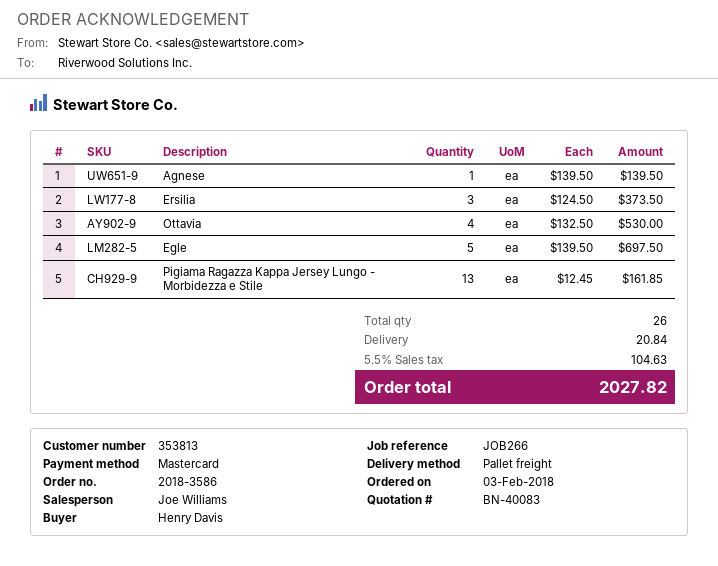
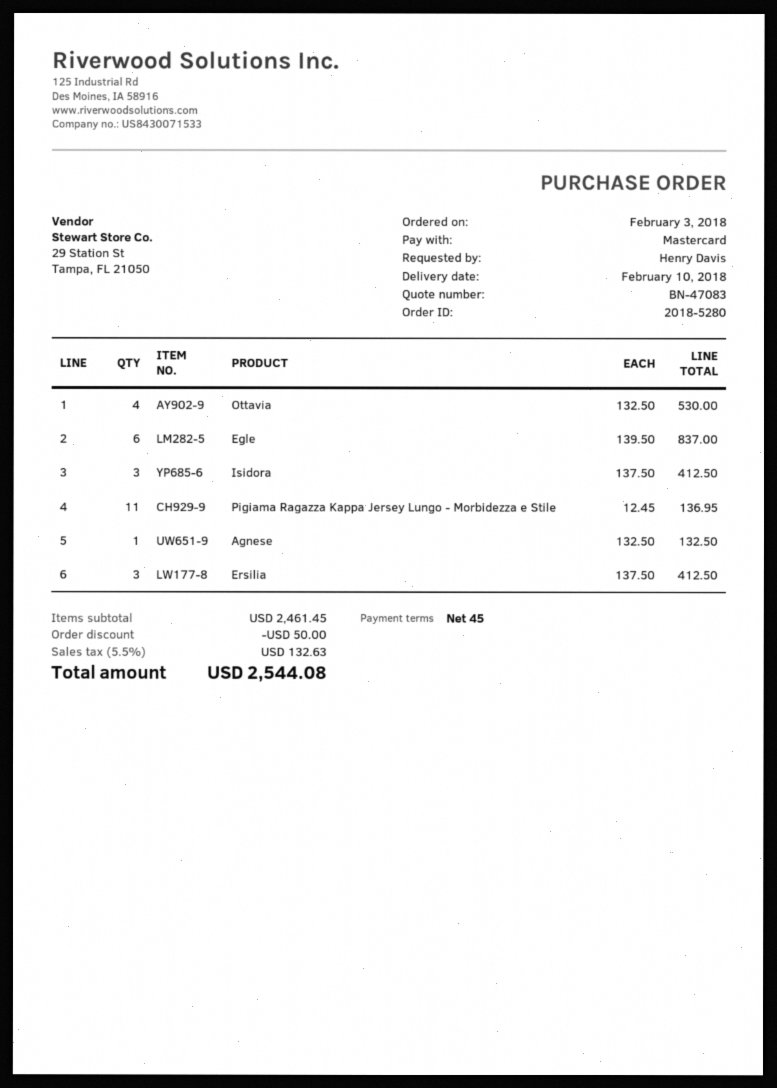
quote number: BN-40083 -> BN-47083
order number: 2018-3586 -> 2018-5280
Agnese: 1 x 139.50 = 139.50 -> 1 x 132.50 = 132.50
Ersilia: 3 x 124.50 = 373.50 -> 3 x 137.50 = 412.50
Egle: 5 x 139.50 = 697.50 -> 6 x 139.50 = 837.00
Pigiama Ragazza Kappa Jersey Lungo - Morbidezza e Stile: 13 x 12.45 = 161.85 -> 11 x 12.45 = 136.95
Isidora: none -> 3 x 137.50 = 412.50
discount: none -> 50.00
shipping: 20.84 -> none
tax: 5.5% = 104.63 -> 5.5% = 132.63
total: 2027.82 -> 2544.08

